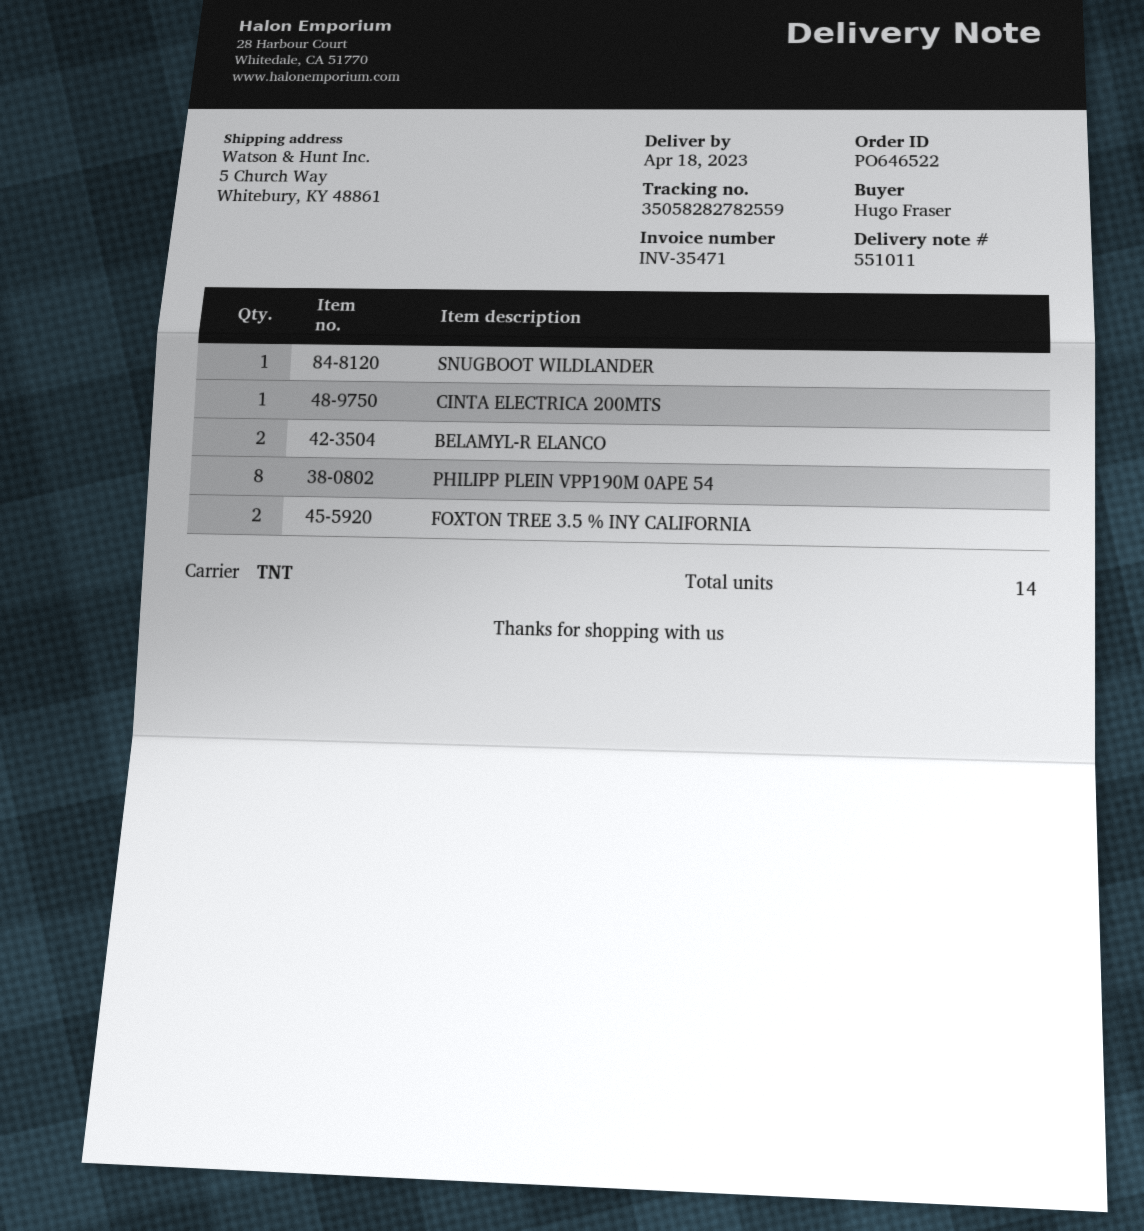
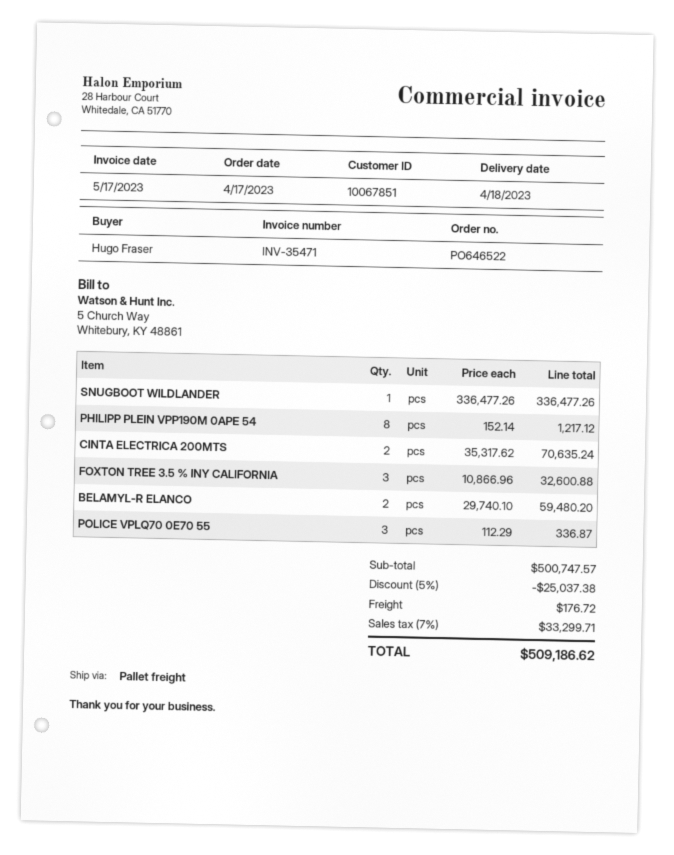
shipping method: TNT -> pallet freight
CINTA ELECTRICA 200MTS: 1 -> 2
FOXTON TREE 3.5 % INY CALIFORNIA: 2 -> 3
POLICE VPLQ70 0E70 55: none -> 3

